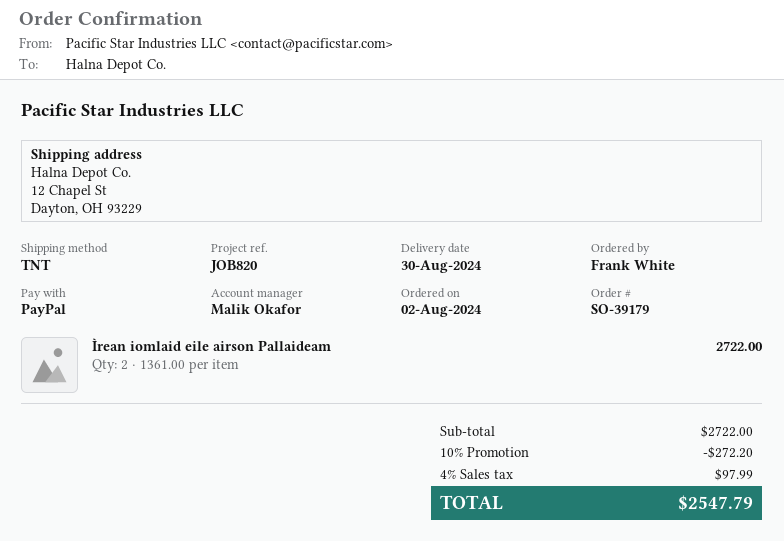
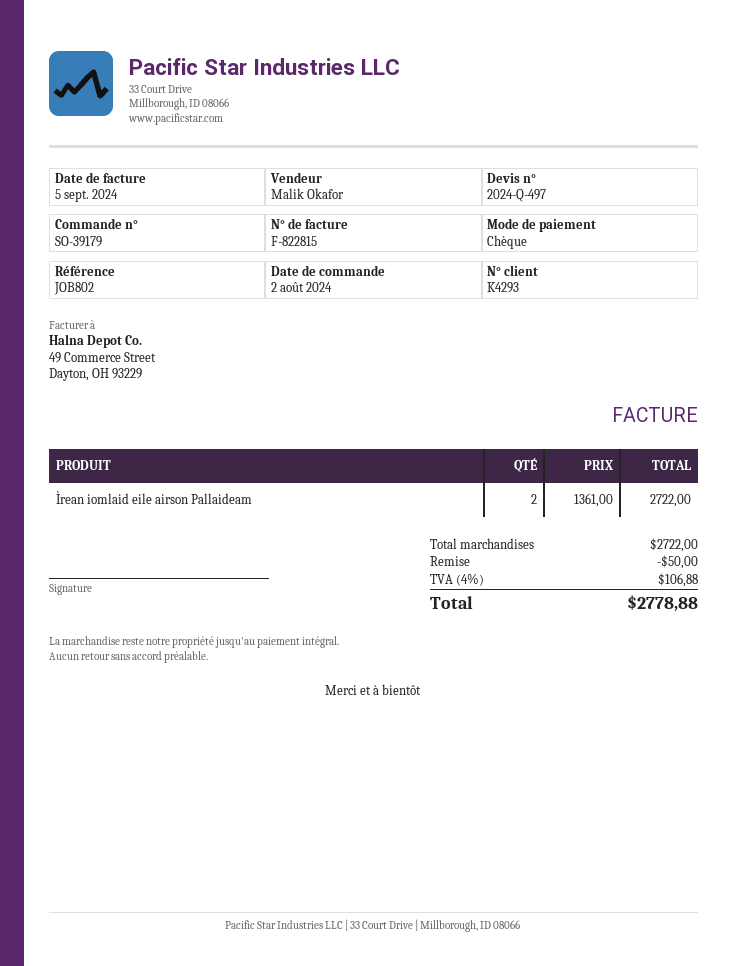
reference: JOB820 -> JOB802
payment method: PayPal -> cheque
discount: 272.20 -> 50.00
tax: 4% = 97.99 -> 4% = 106.88
total: 2547.79 -> 2778.88

